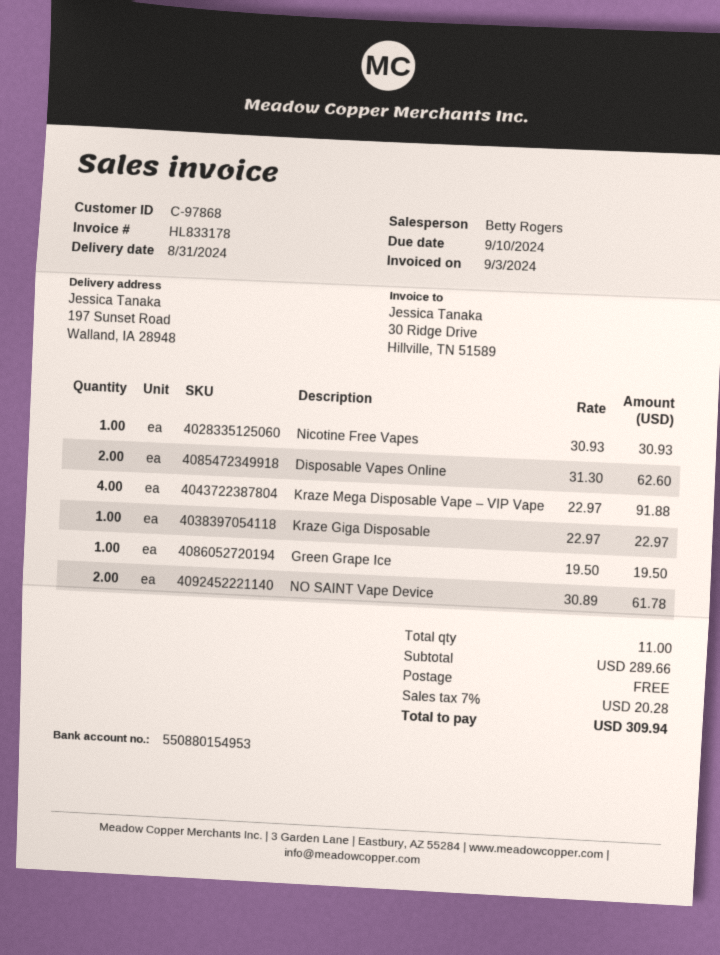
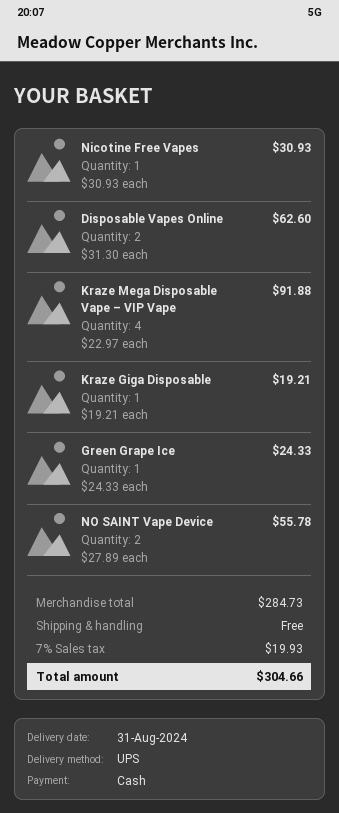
Kraze Giga Disposable: 1 x 22.97 = 22.97 -> 1 x 19.21 = 19.21
Green Grape Ice: 1 x 19.50 = 19.50 -> 1 x 24.33 = 24.33
NO SAINT Vape Device: 2 x 30.89 = 61.78 -> 2 x 27.89 = 55.78
subtotal: 289.66 -> 284.73
tax: 7% = 20.28 -> 7% = 19.93
total: 309.94 -> 304.66

